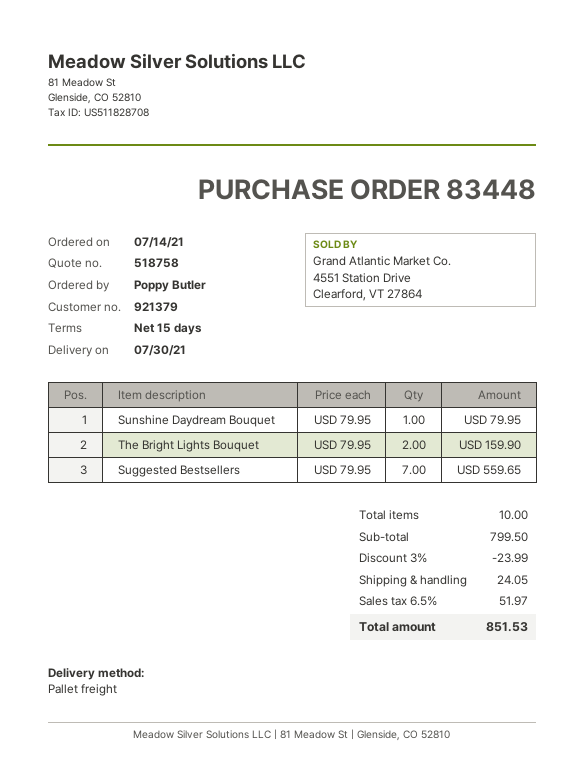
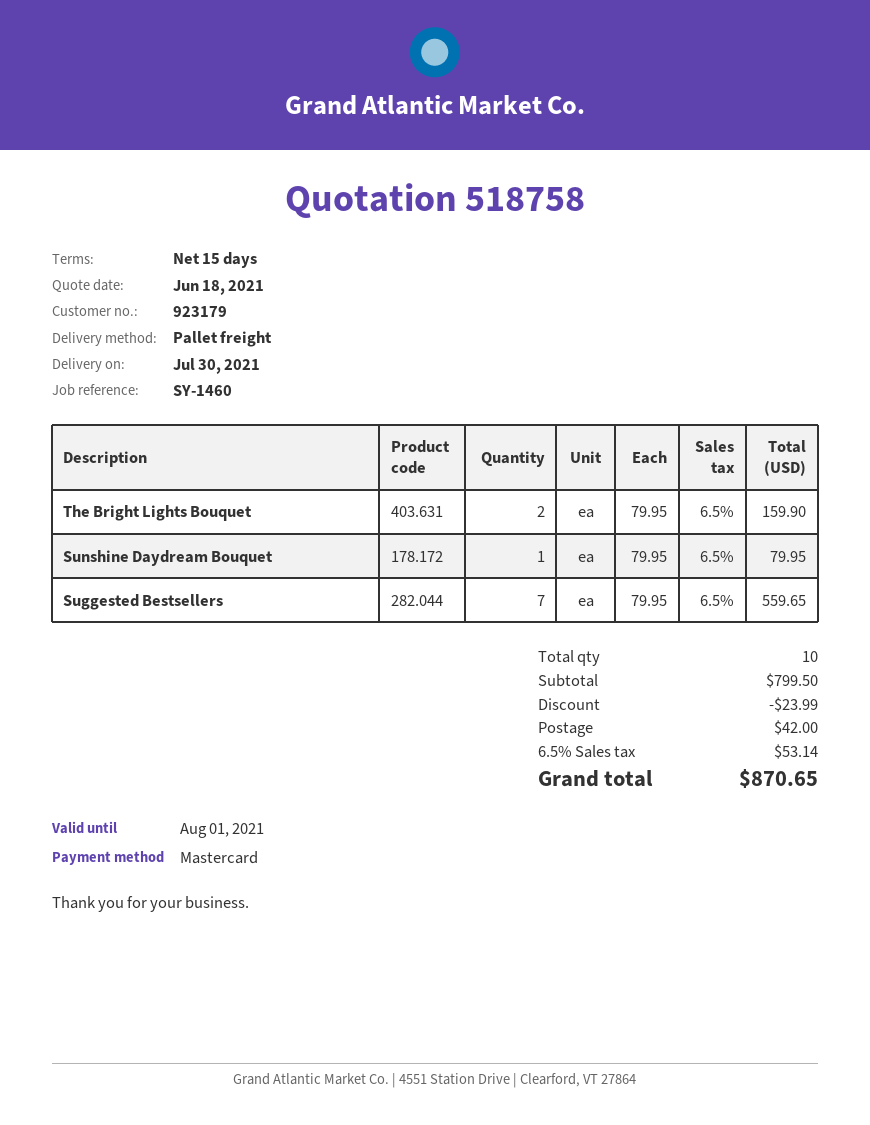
customer number: 921379 -> 923179
shipping: 24.05 -> 42.00
tax: 6.5% = 51.97 -> 6.5% = 53.14
total: 851.53 -> 870.65

